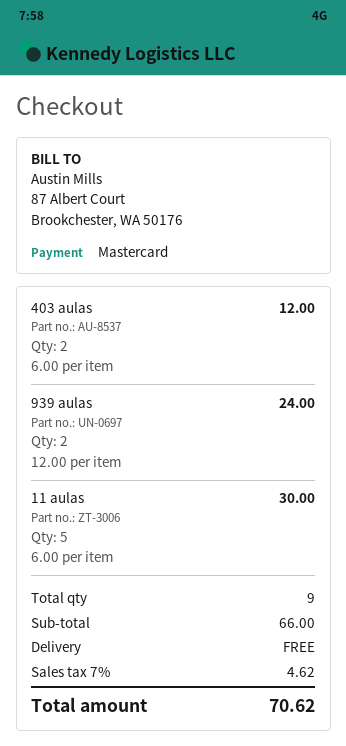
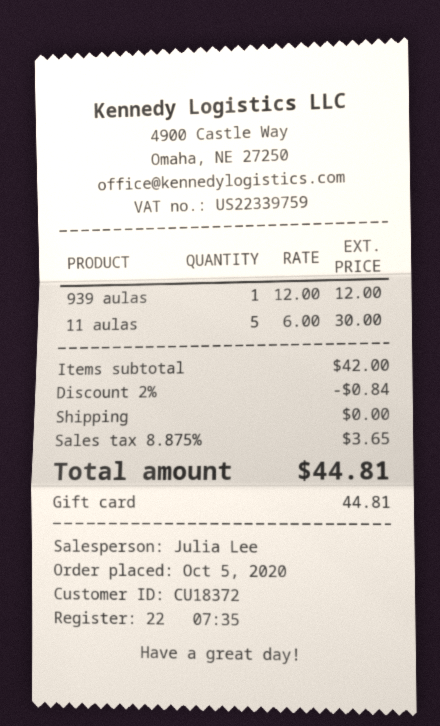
payment method: Mastercard -> gift card
403 aulas: 2 x 6.00 = 12.00 -> none
939 aulas: 2 x 12.00 = 24.00 -> 1 x 12.00 = 12.00
subtotal: 66.00 -> 42.00
discount: none -> 2% = 0.84
tax: 7% = 4.62 -> 8.875% = 3.65
total: 70.62 -> 44.81

